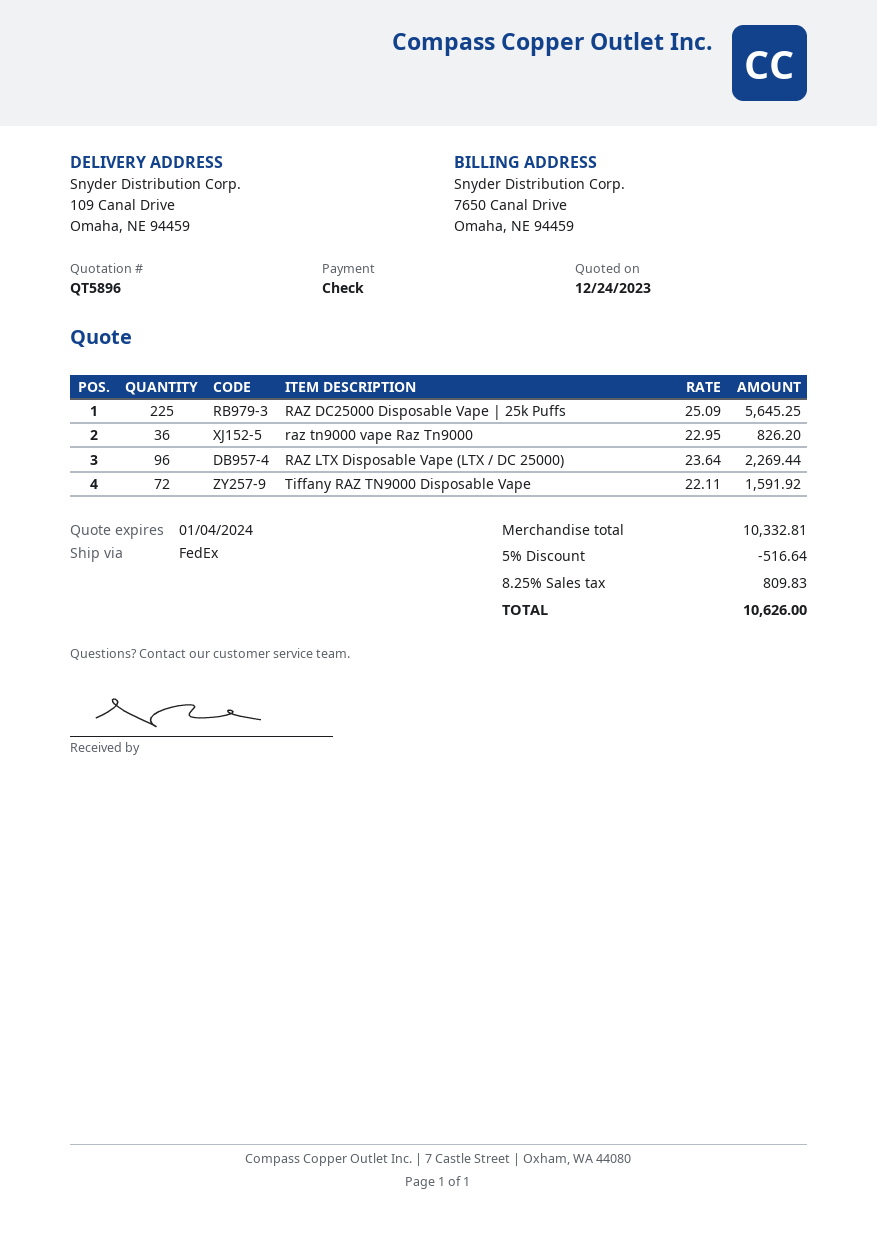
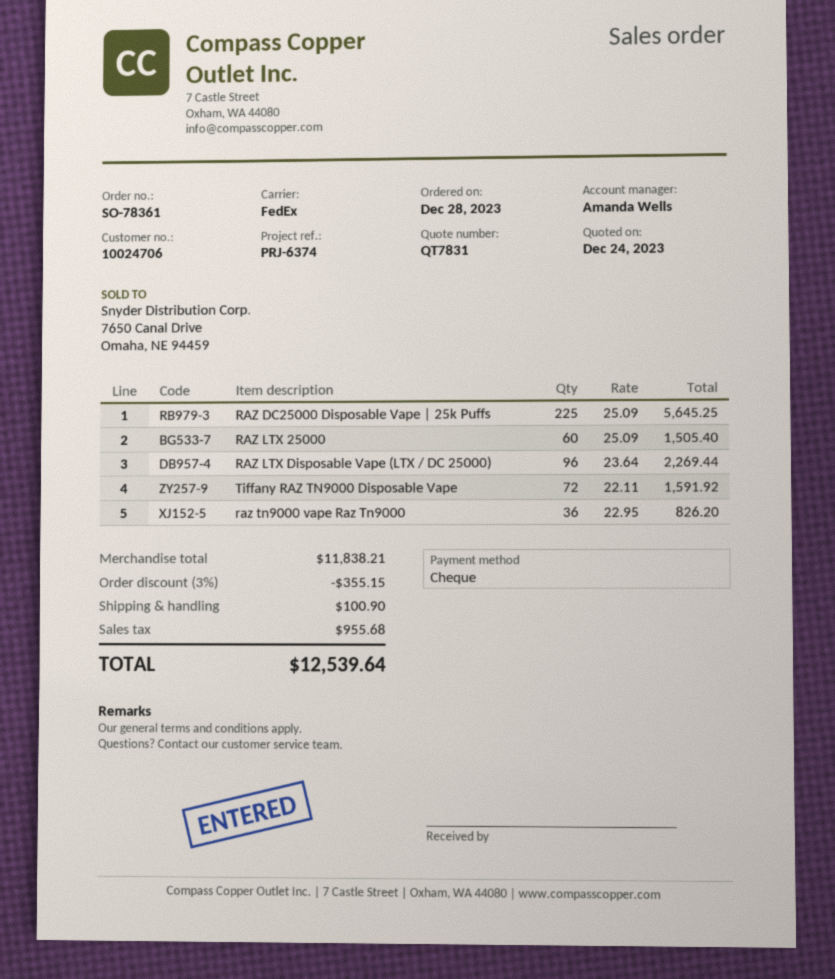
quote number: QT5896 -> QT7831
RAZ LTX 25000: none -> 60 x 25.09 = 1505.40
subtotal: 10332.81 -> 11838.21
discount: 5% = 516.64 -> 3% = 355.15
shipping: none -> 100.90
tax: 809.83 -> 955.68
total: 10626.00 -> 12539.64

